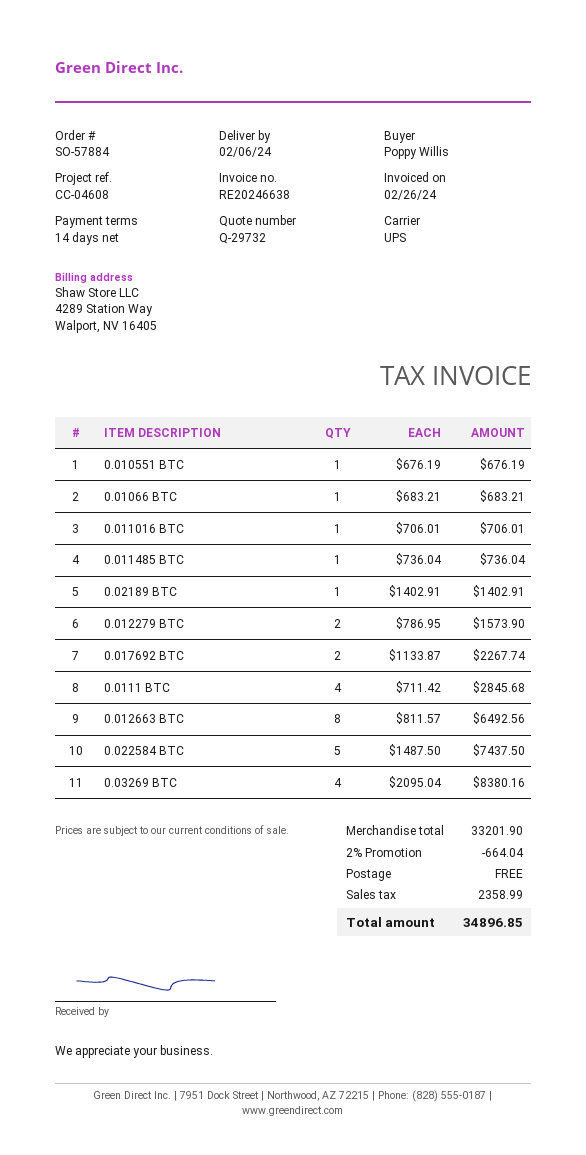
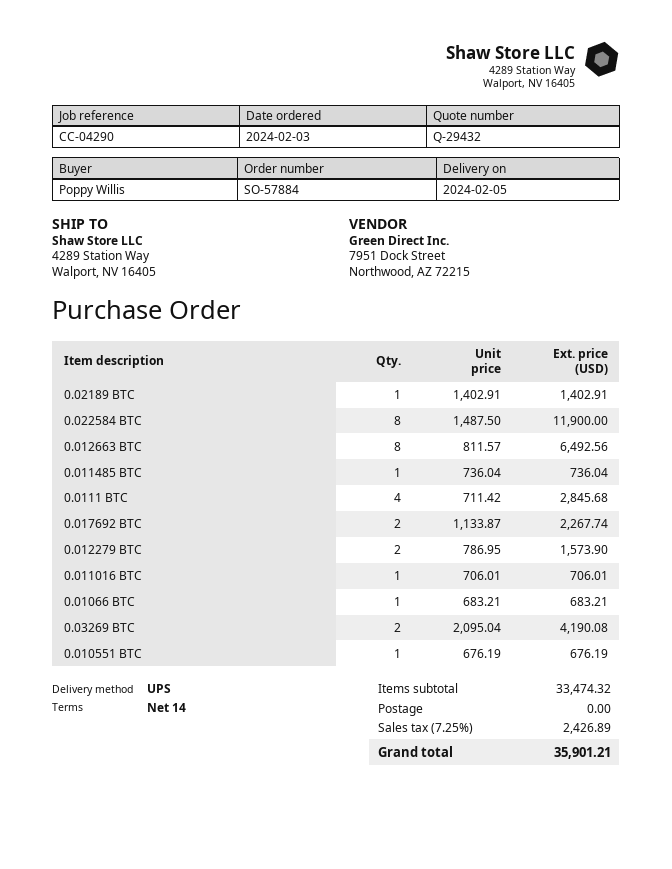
quote number: Q-29732 -> Q-29432
delivery date: 2024-02-06 -> 2024-02-05
reference: CC-04608 -> CC-04290
0.022584 BTC: 5 x 1487.50 = 7437.50 -> 8 x 1487.50 = 11900.00
0.03269 BTC: 4 x 2095.04 = 8380.16 -> 2 x 2095.04 = 4190.08
subtotal: 33201.90 -> 33474.32
discount: 2% = 664.04 -> none
tax: 2358.99 -> 2426.89
total: 34896.85 -> 35901.21

